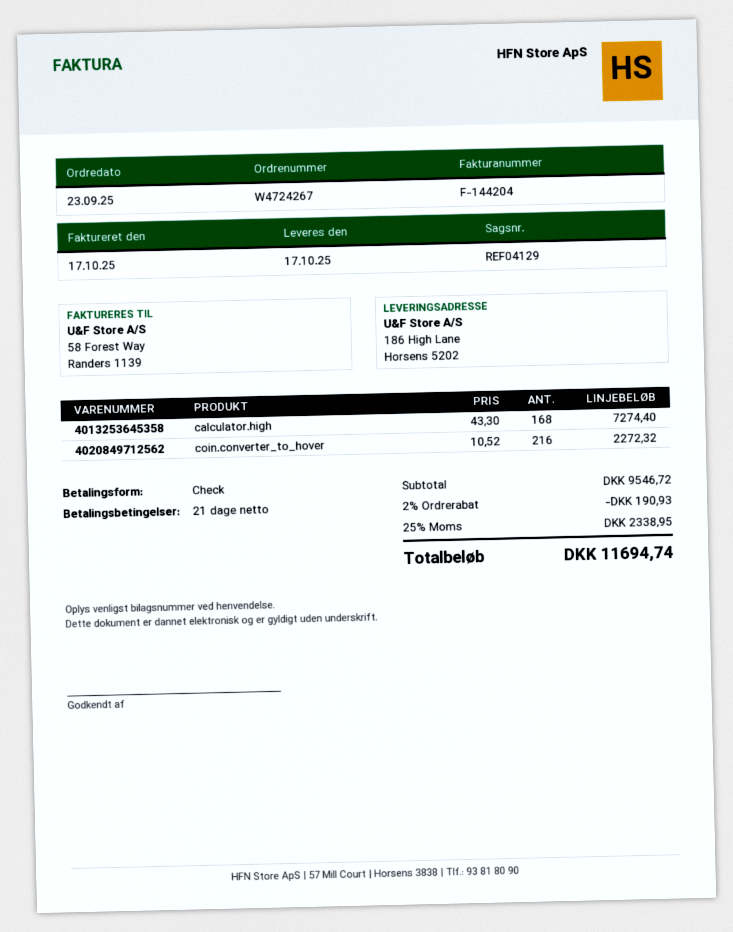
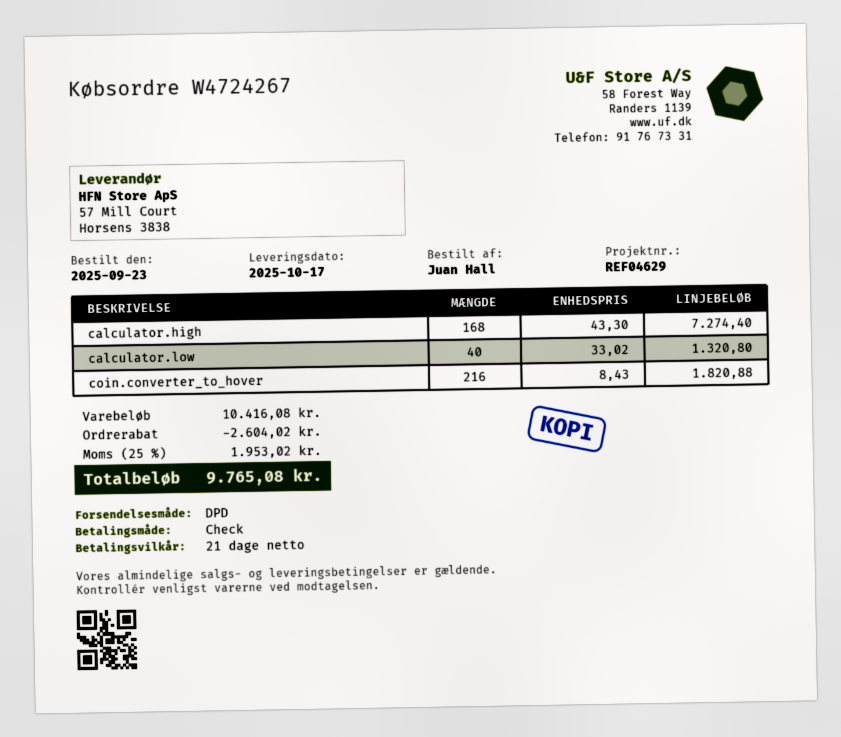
reference: REF04129 -> REF04629
coin.converter_to_hover: 216 x 10.52 = 2272.32 -> 216 x 8.43 = 1820.88
calculator.low: none -> 40 x 33.02 = 1320.80
subtotal: 9546.72 -> 10416.08
discount: 190.93 -> 2604.02
tax: 25% = 2338.95 -> 25% = 1953.02
total: 11694.74 -> 9765.08

